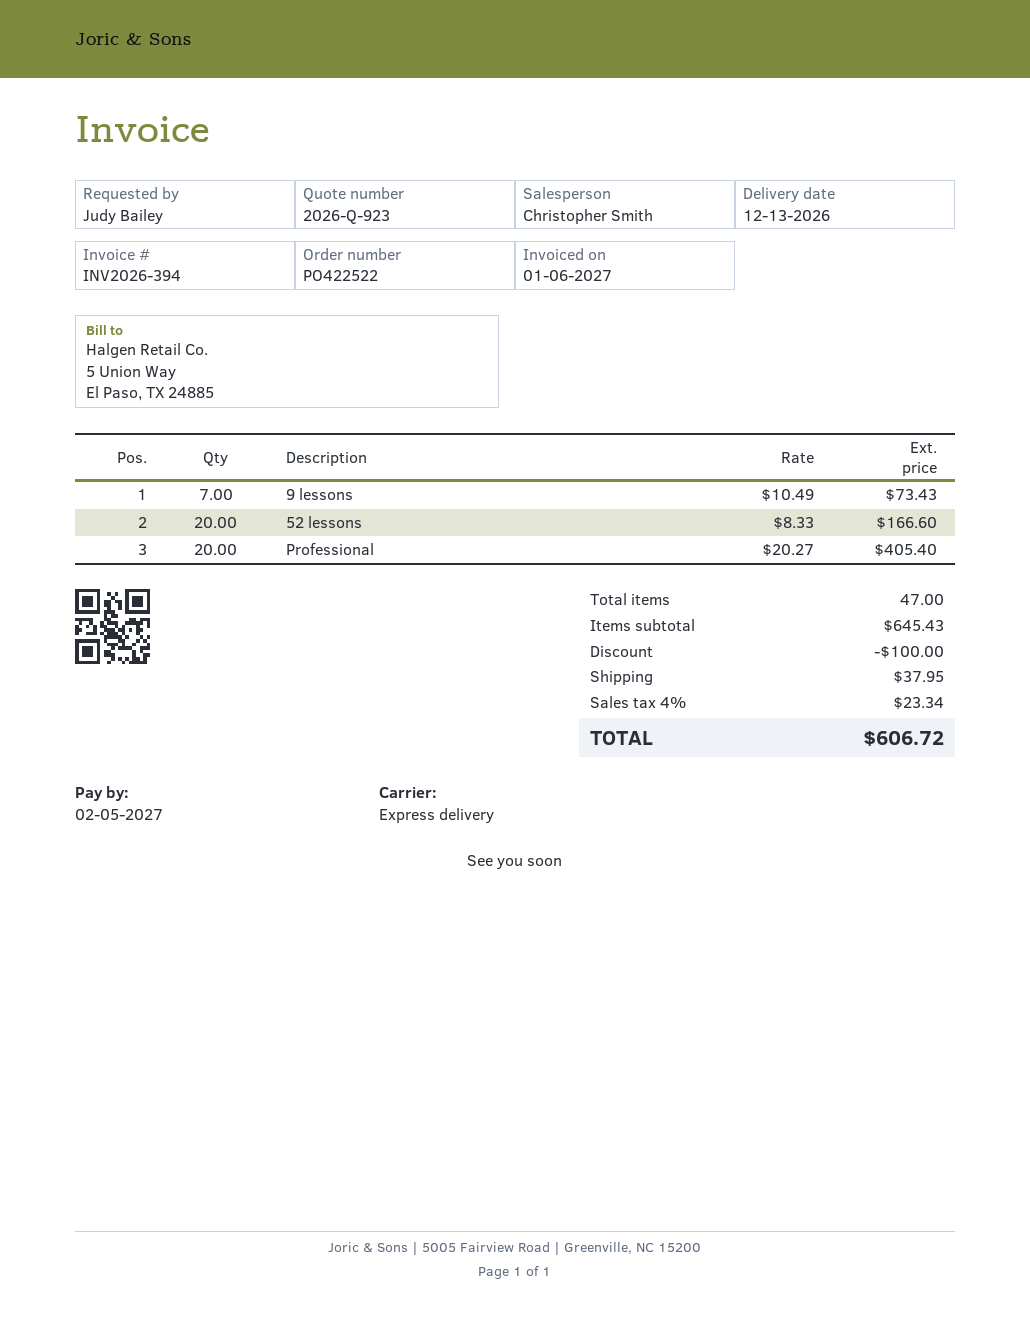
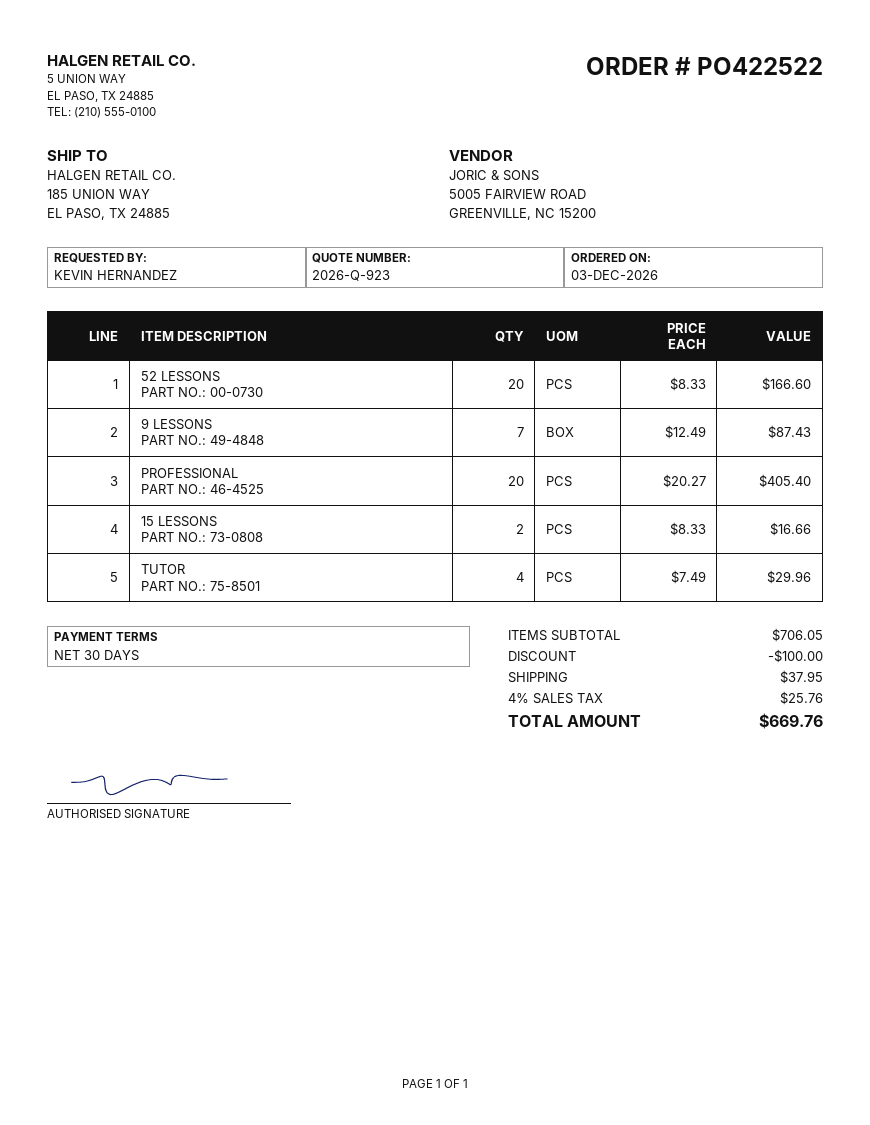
ordered by: Judy Bailey -> KEVIN HERNANDEZ
9 lessons: 7 x 10.49 = 73.43 -> 7 x 12.49 = 87.43
15 LESSONS: none -> 2 x 8.33 = 16.66
TUTOR: none -> 4 x 7.49 = 29.96
subtotal: 645.43 -> 706.05
tax: 4% = 23.34 -> 4% = 25.76
total: 606.72 -> 669.76

